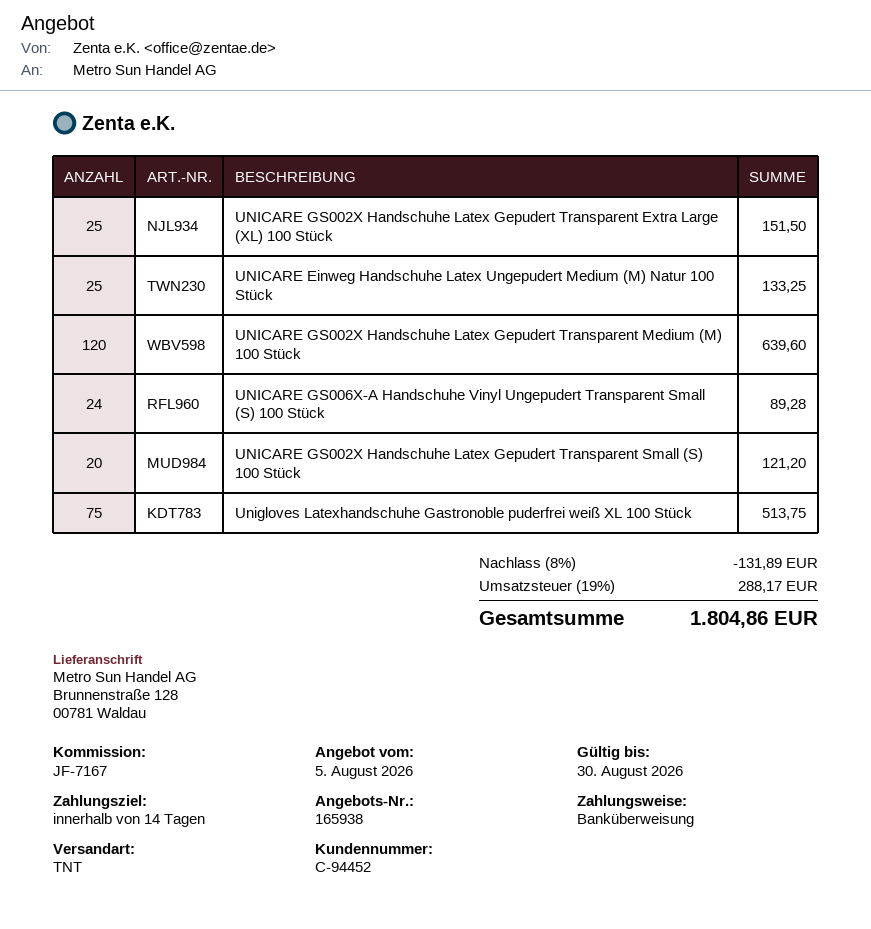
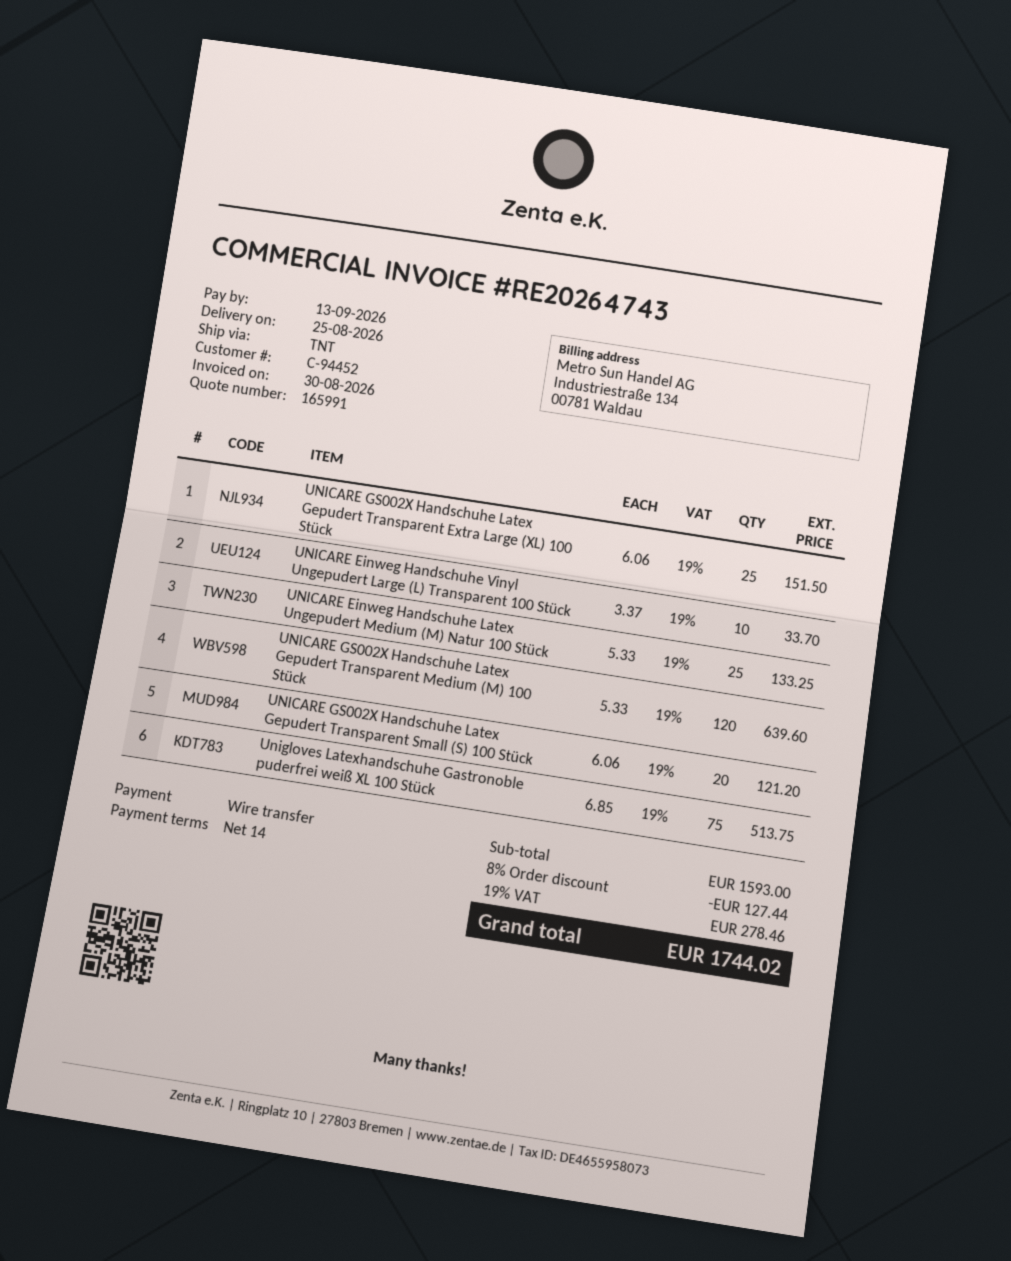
quote number: 165938 -> 165991
UNICARE GS006X-A Handschuhe Vinyl Ungepudert Transparent Small (S) 100 Stück: 24 for 89.28 -> none
UNICARE Einweg Handschuhe Vinyl Ungepudert Large (L) Transparent 100 Stück: none -> 10 for 33.70
discount: 8% = 131.89 -> 8% = 127.44
tax: 19% = 288.17 -> 19% = 278.46
total: 1804.86 -> 1744.02

